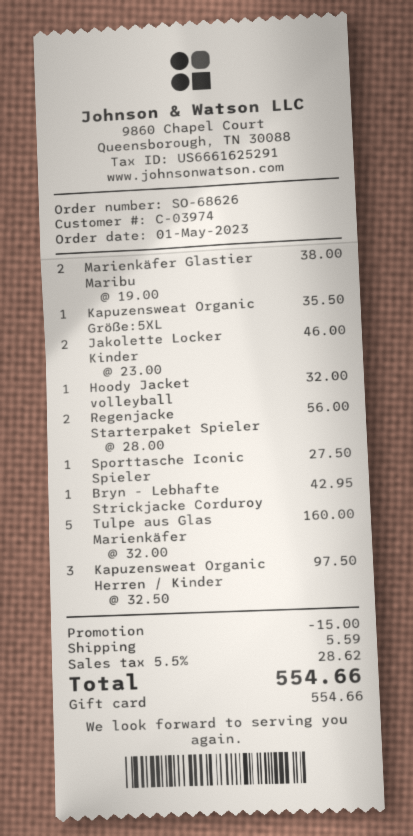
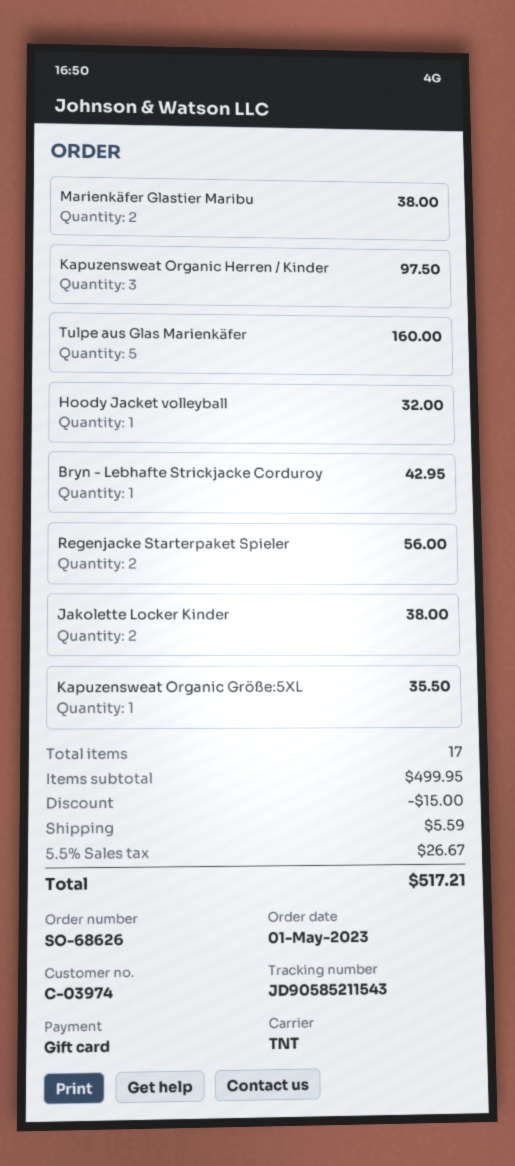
Jakolette Locker Kinder: 2 for 46.00 -> 2 for 38.00
Sporttasche Iconic Spieler: 1 for 27.50 -> none
tax: 5.5% = 28.62 -> 5.5% = 26.67
total: 554.66 -> 517.21

